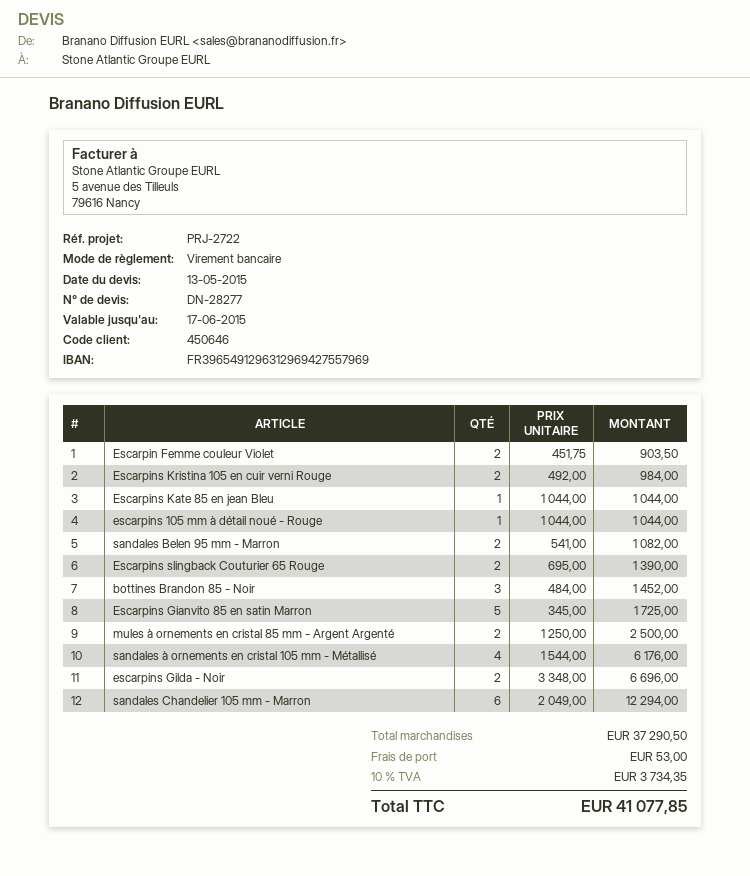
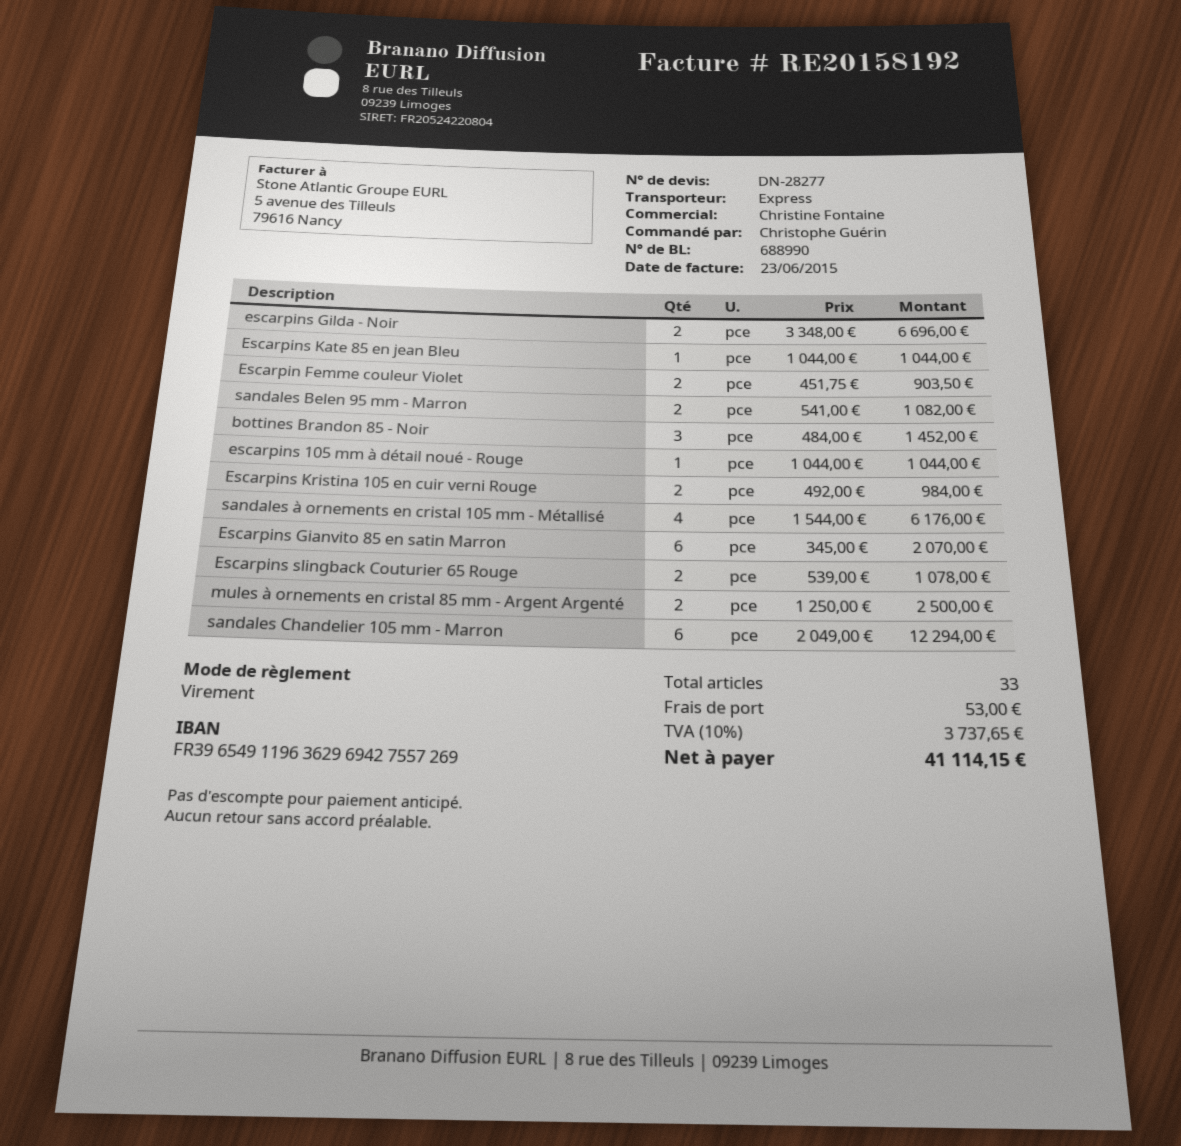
bank account: FR3965491296312969427557969 -> FR3965491196362969427557269
Escarpins slingback Couturier 65 Rouge: 2 x 695.00 = 1390.00 -> 2 x 539.00 = 1078.00
Escarpins Gianvito 85 en satin Marron: 5 x 345.00 = 1725.00 -> 6 x 345.00 = 2070.00
tax: 10% = 3734.35 -> 10% = 3737.65
total: 41077.85 -> 41114.15

